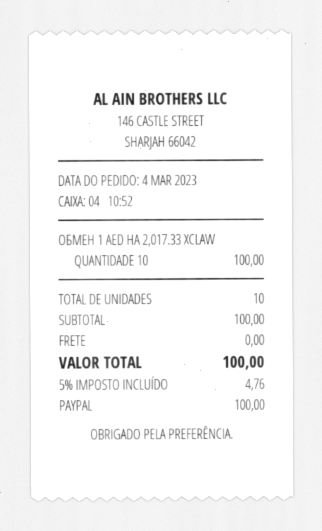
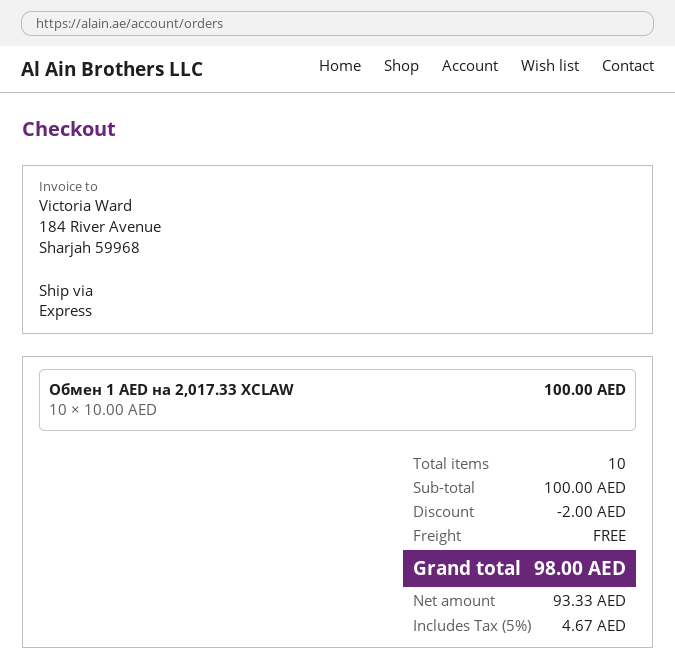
discount: none -> 2.00
tax: 5% = 4.76 -> 5% = 4.67
total: 100.00 -> 98.00

